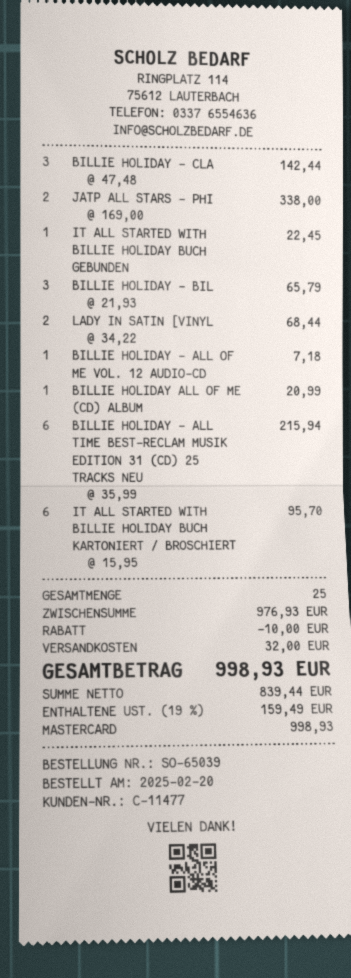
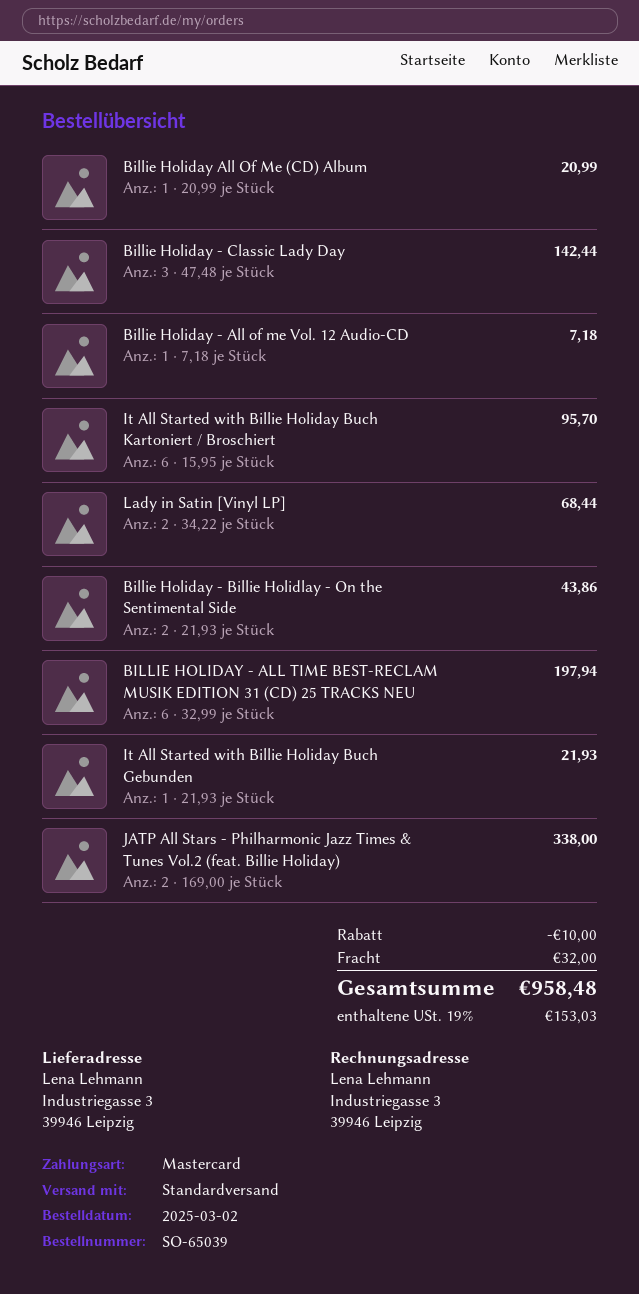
order date: 2025-02-20 -> 2025-03-02
IT ALL STARTED WITH BILLIE HOLIDAY BUCH GEBUNDEN: 1 x 22.45 = 22.45 -> 1 x 21.93 = 21.93
BILLIE HOLIDAY - BIL: 3 x 21.93 = 65.79 -> 2 x 21.93 = 43.86
BILLIE HOLIDAY - ALL TIME BEST-RECLAM MUSIK EDITION 31 (CD) 25 TRACKS NEU: 6 x 35.99 = 215.94 -> 6 x 32.99 = 197.94
tax: 19% = 159.49 -> 19% = 153.03
total: 998.93 -> 958.48

